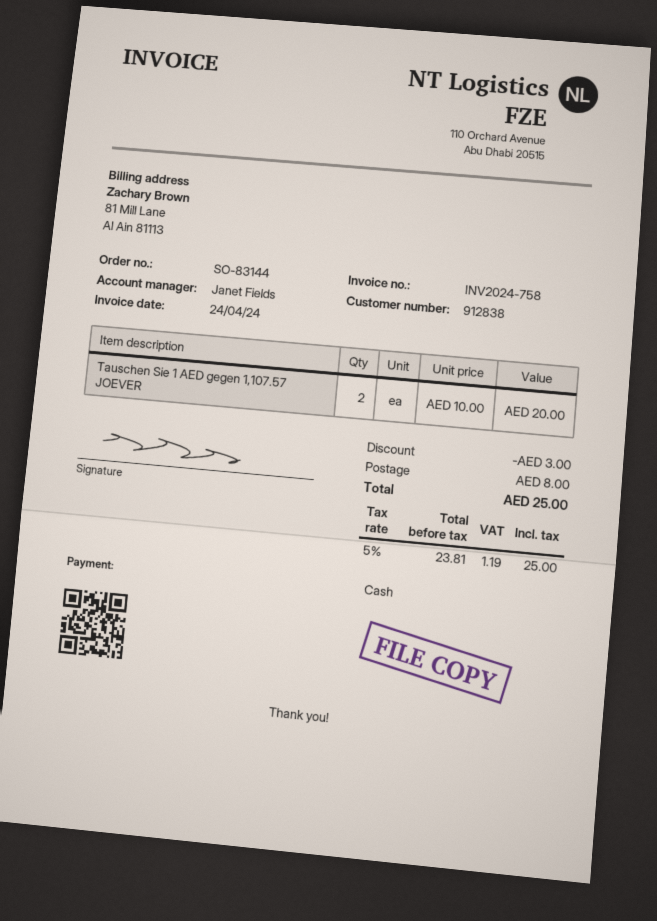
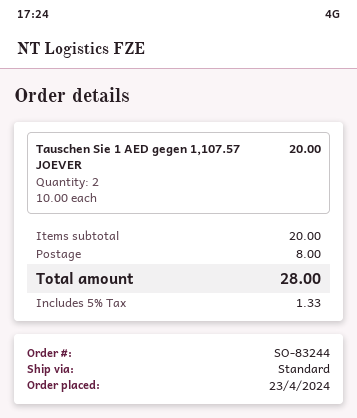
order number: SO-83144 -> SO-83244
discount: 3.00 -> none
tax: 5% = 1.19 -> 5% = 1.33
total: 25.00 -> 28.00

